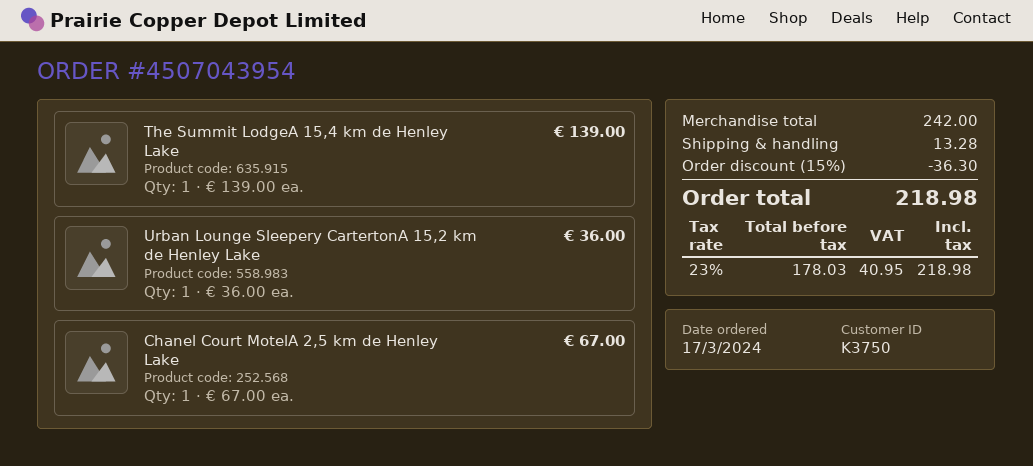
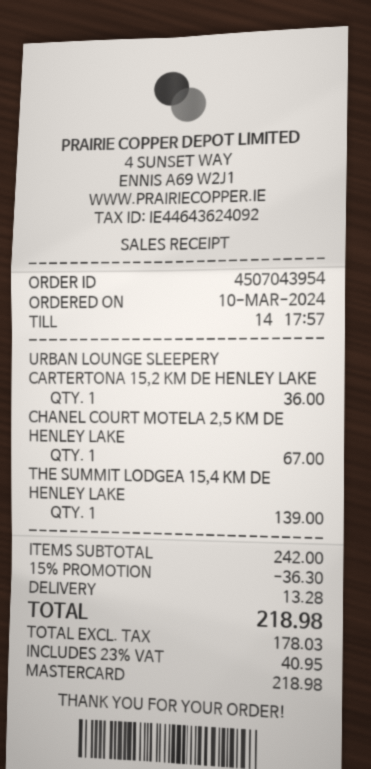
order date: 2024-03-17 -> 2024-03-10

